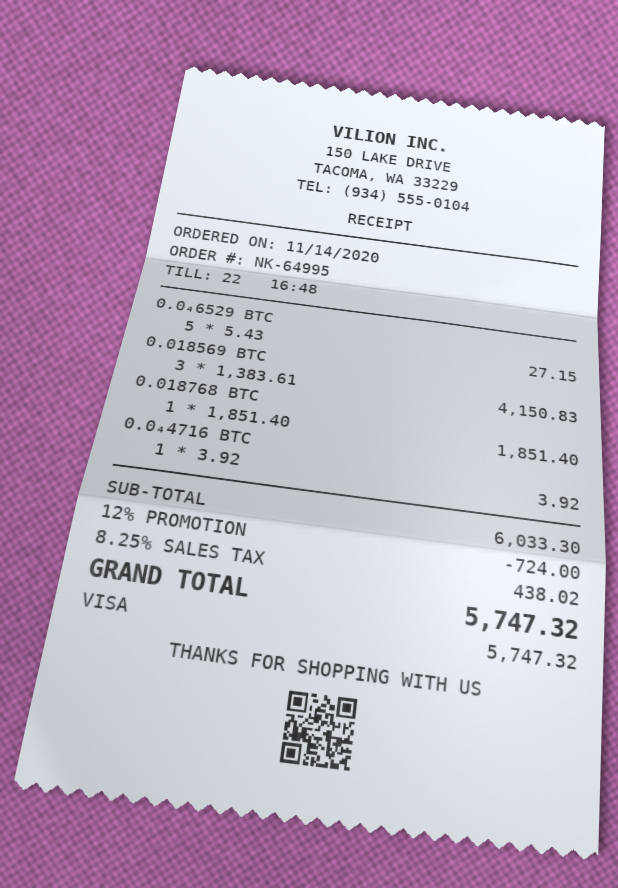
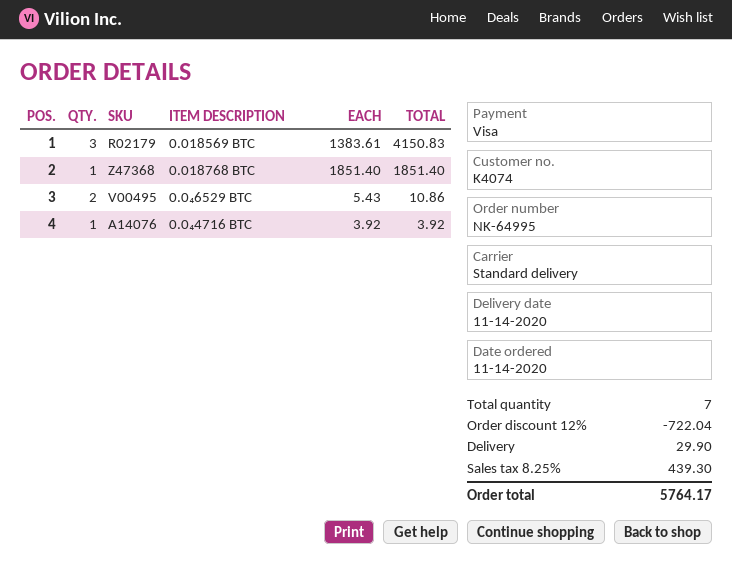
0.0₄6529 BTC: 5 x 5.43 = 27.15 -> 2 x 5.43 = 10.86
discount: 12% = 724.00 -> 12% = 722.04
shipping: none -> 29.90
tax: 8.25% = 438.02 -> 8.25% = 439.30
total: 5747.32 -> 5764.17

